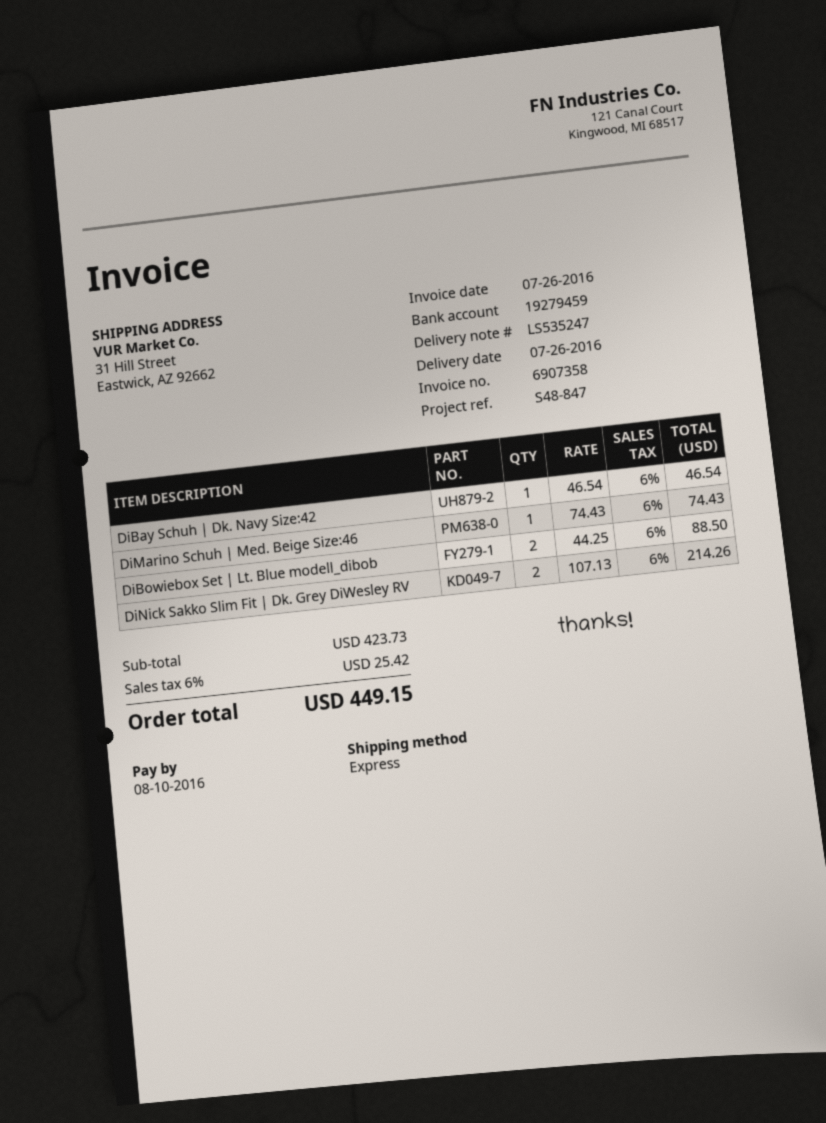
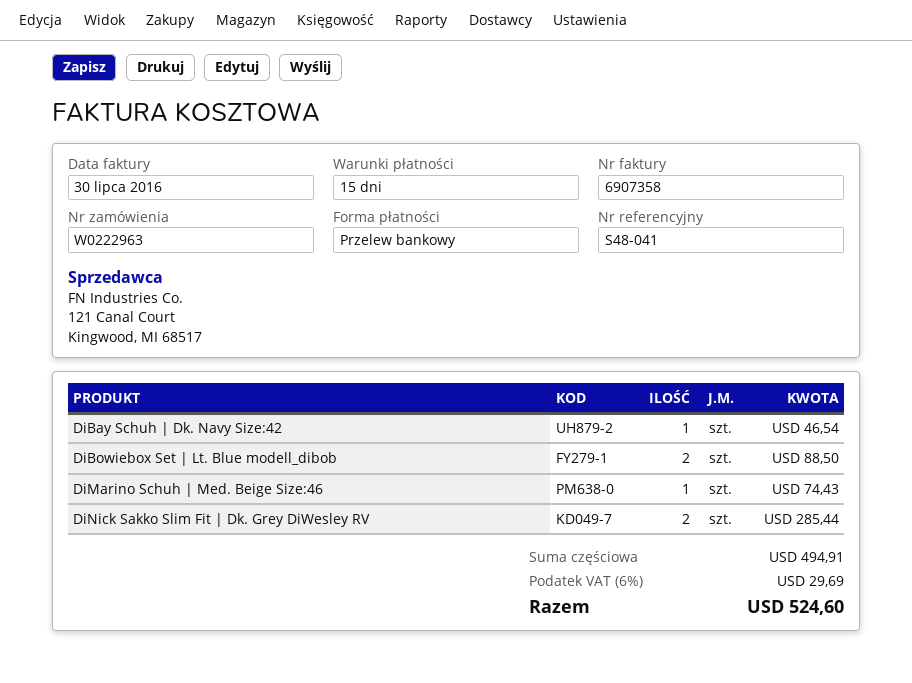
invoice date: 2016-07-26 -> 2016-07-30
reference: S48-847 -> S48-041
DiNick Sakko Slim Fit | Dk. Grey DiWesley RV: 2 for 214.26 -> 2 for 285.44
subtotal: 423.73 -> 494.91
tax: 6% = 25.42 -> 6% = 29.69
total: 449.15 -> 524.60

